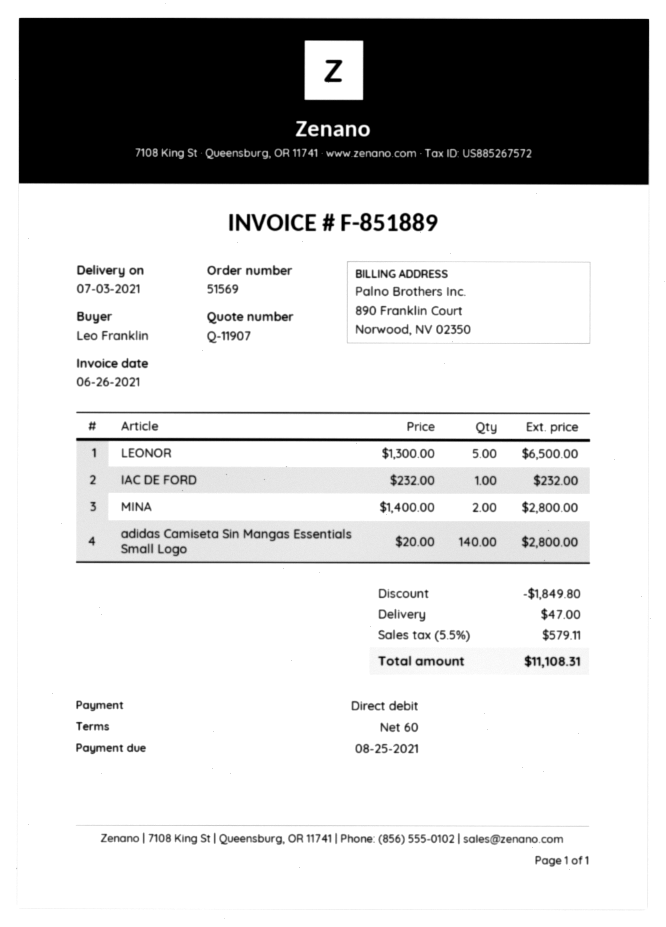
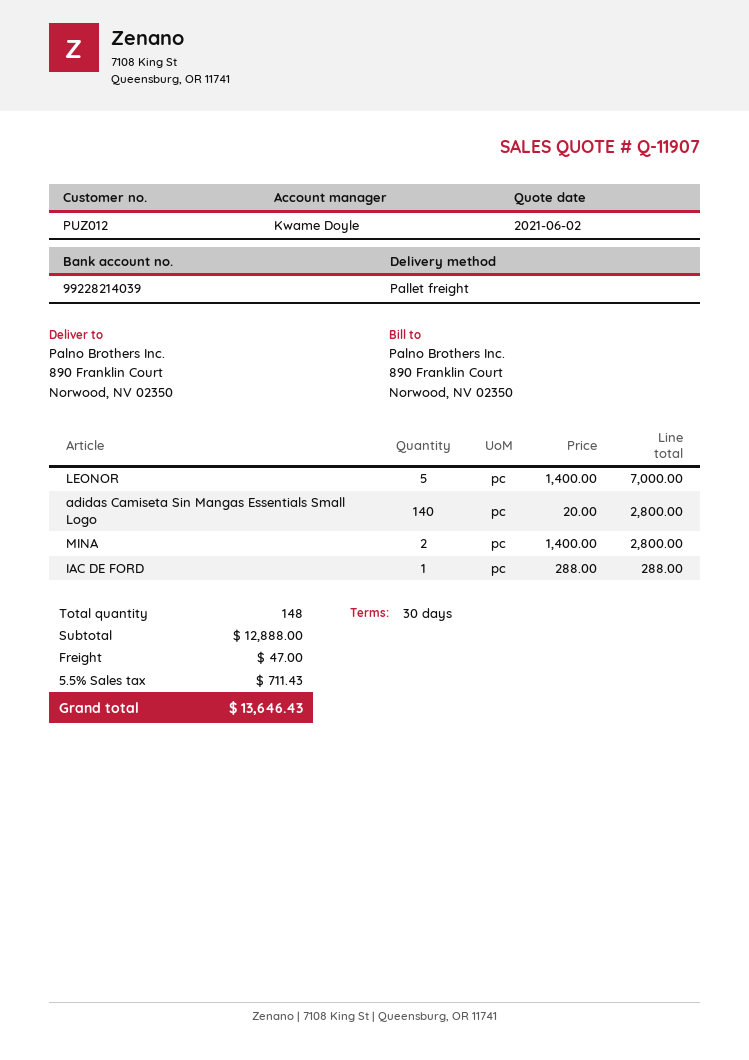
payment terms: 60 days -> 30 days
LEONOR: 5 x 1300.00 = 6500.00 -> 5 x 1400.00 = 7000.00
IAC DE FORD: 1 x 232.00 = 232.00 -> 1 x 288.00 = 288.00
discount: 1849.80 -> none
tax: 5.5% = 579.11 -> 5.5% = 711.43
total: 11108.31 -> 13646.43

